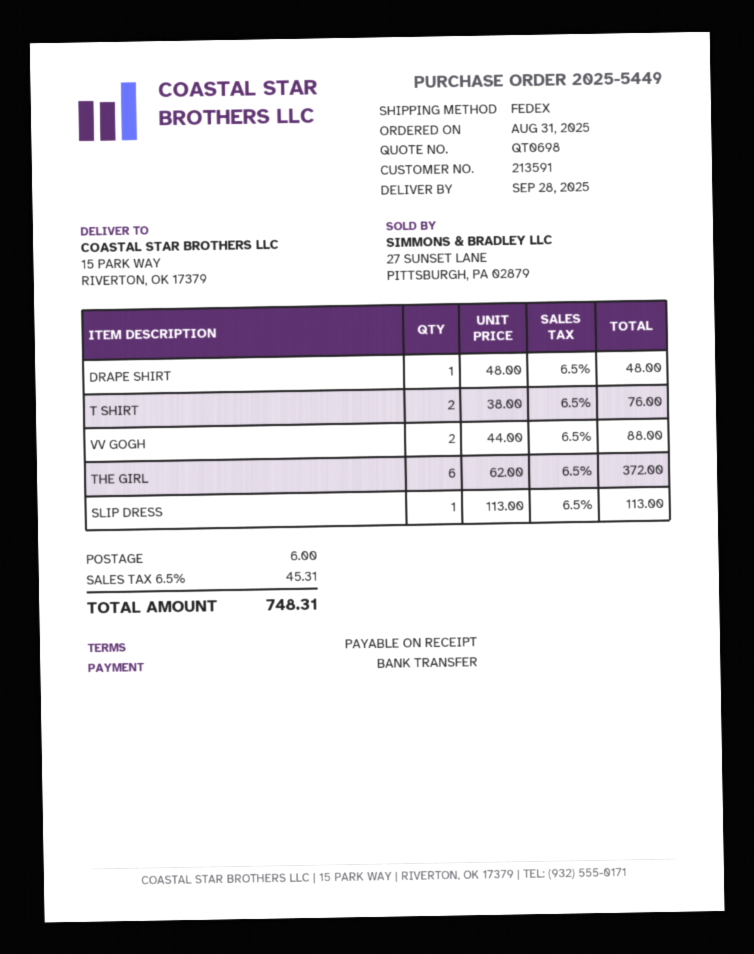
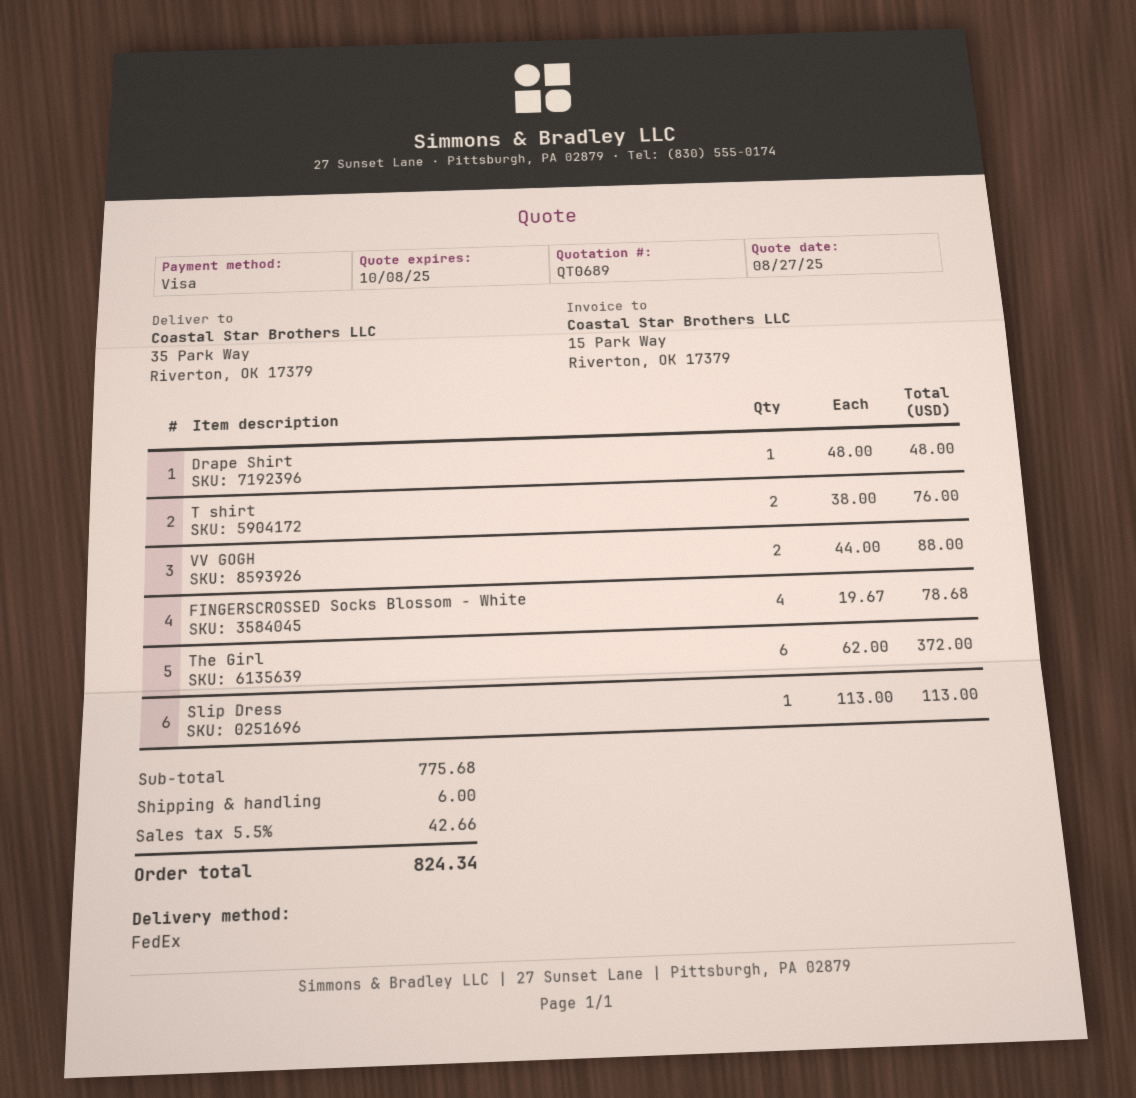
quote number: QT0698 -> QT0689
payment method: bank transfer -> Visa
ship to: 15 PARK WAY, RIVERTON, OK 17379 -> 35 Park Way, Riverton, OK 17379
FINGERSCROSSED Socks Blossom - White: none -> 4 x 19.67 = 78.68
tax: 6.5% = 45.31 -> 5.5% = 42.66
total: 748.31 -> 824.34

